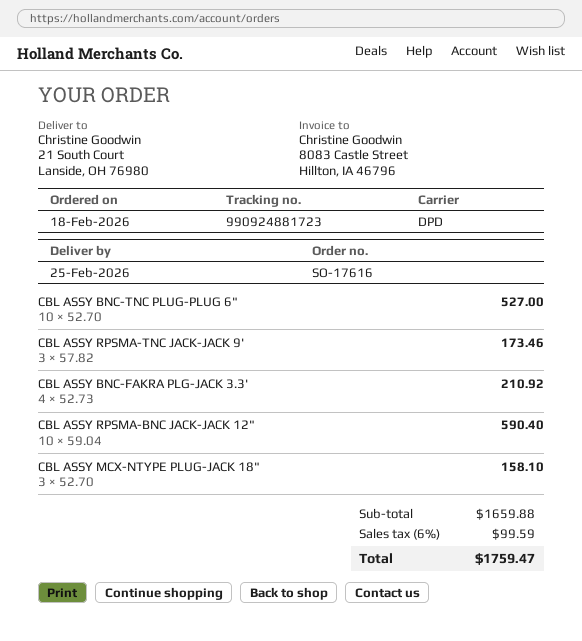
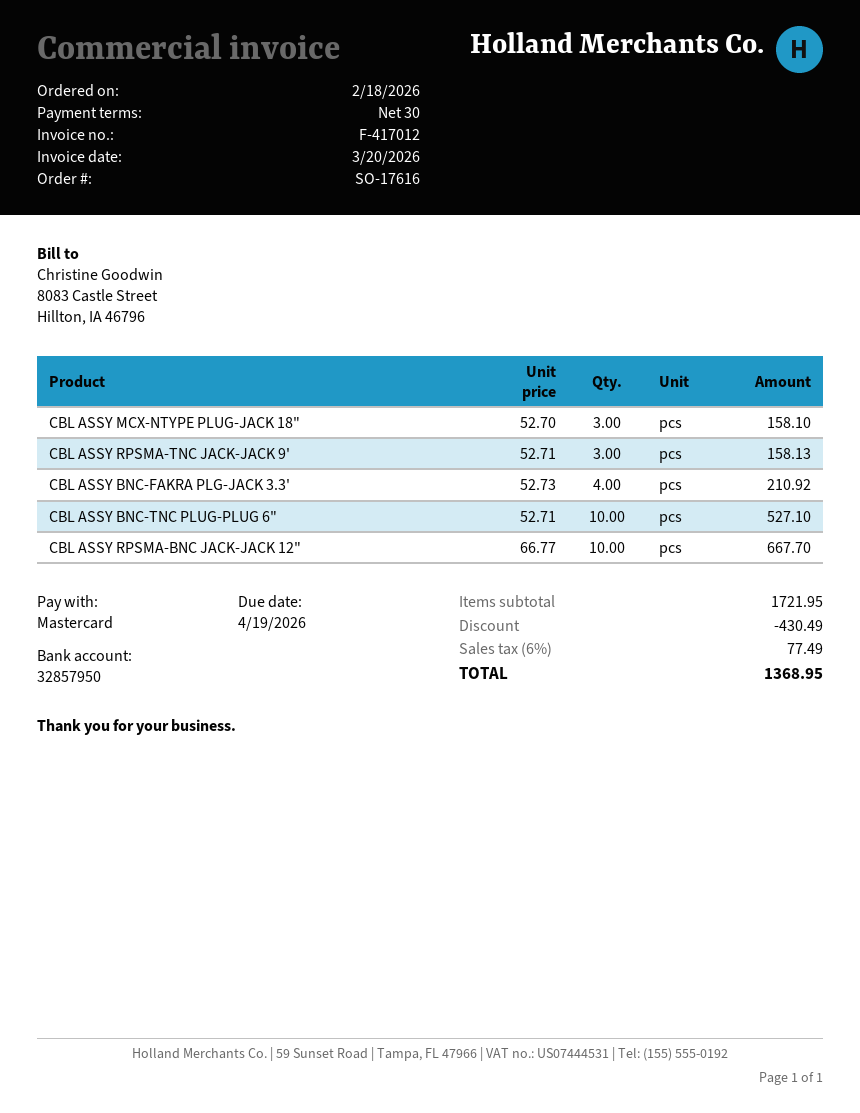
CBL ASSY BNC-TNC PLUG-PLUG 6": 10 x 52.70 = 527.00 -> 10 x 52.71 = 527.10
CBL ASSY RPSMA-TNC JACK-JACK 9': 3 x 57.82 = 173.46 -> 3 x 52.71 = 158.13
CBL ASSY RPSMA-BNC JACK-JACK 12": 10 x 59.04 = 590.40 -> 10 x 66.77 = 667.70
subtotal: 1659.88 -> 1721.95
discount: none -> 430.49
tax: 6% = 99.59 -> 6% = 77.49
total: 1759.47 -> 1368.95

